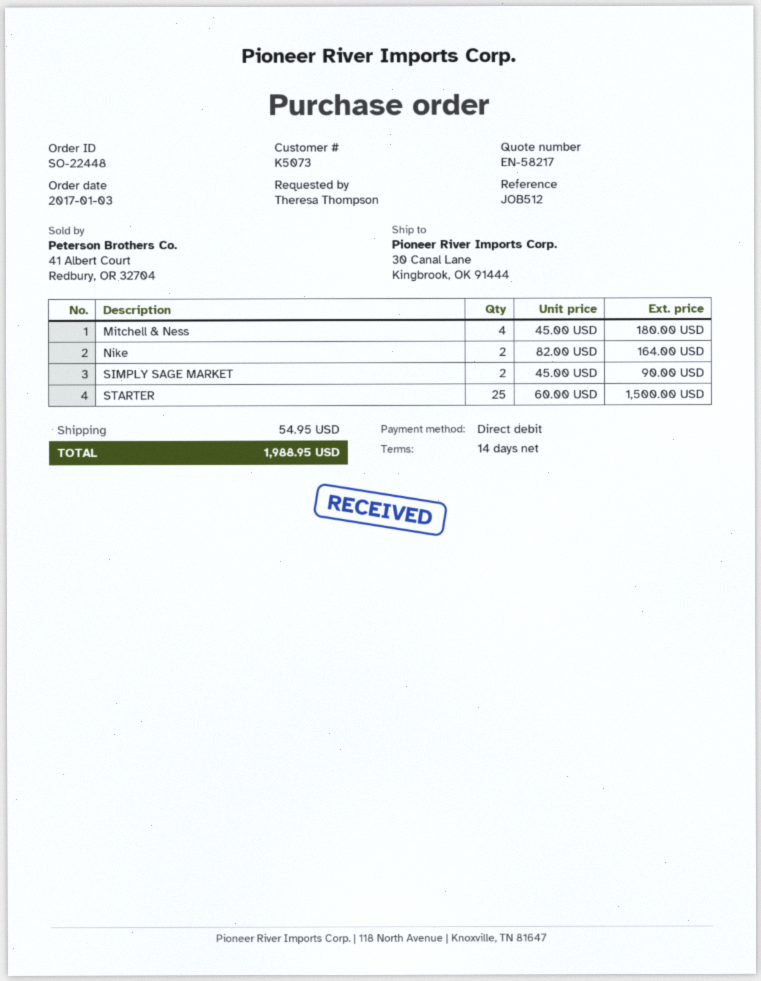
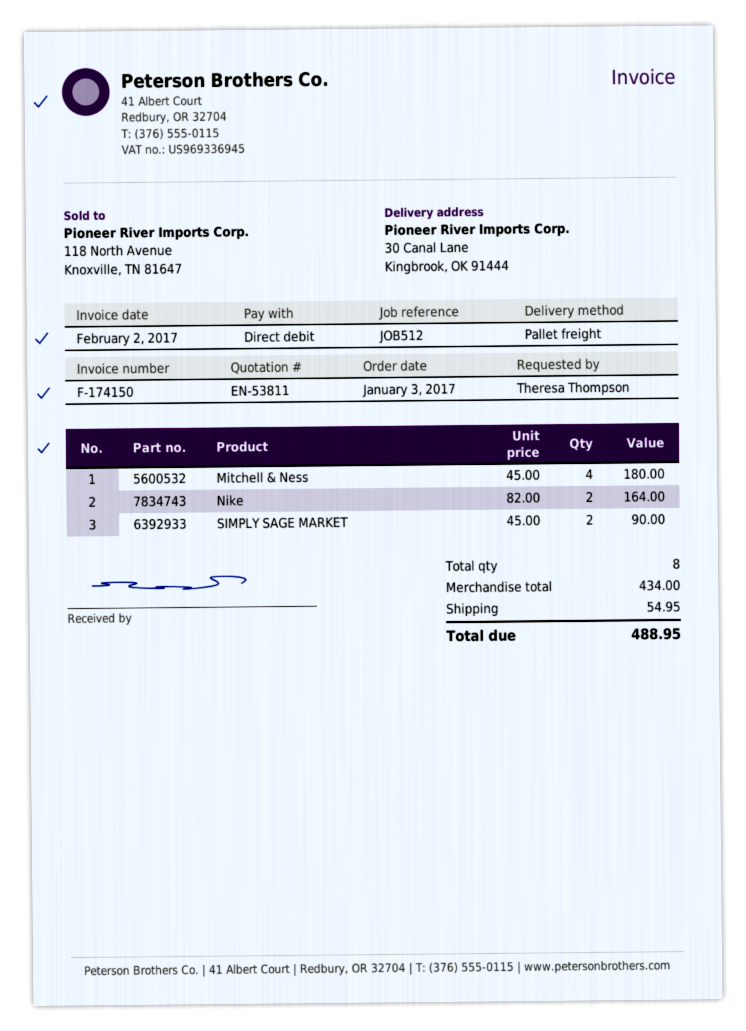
quote number: EN-58217 -> EN-53811
STARTER: 25 x 60.00 = 1500.00 -> none
total: 1988.95 -> 488.95

